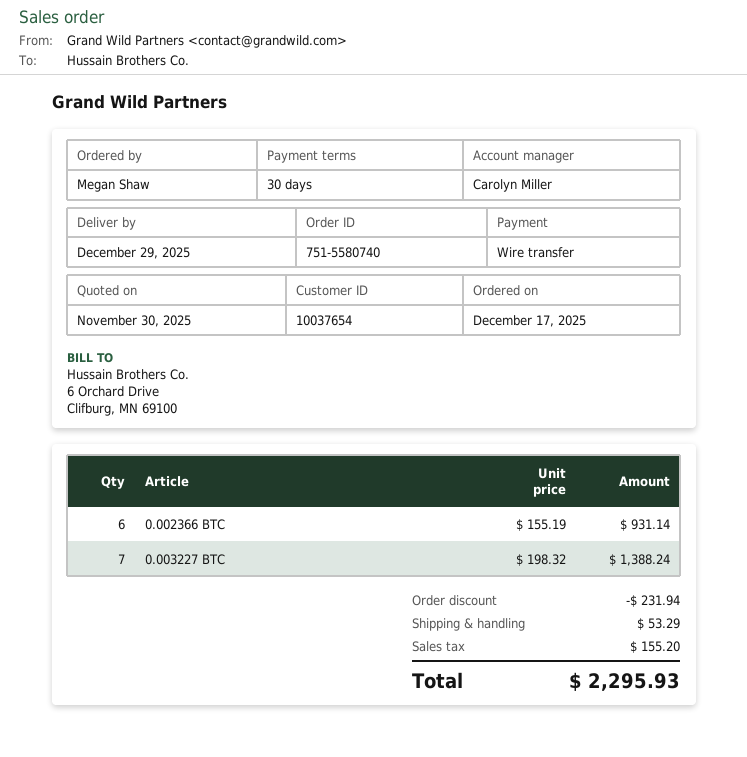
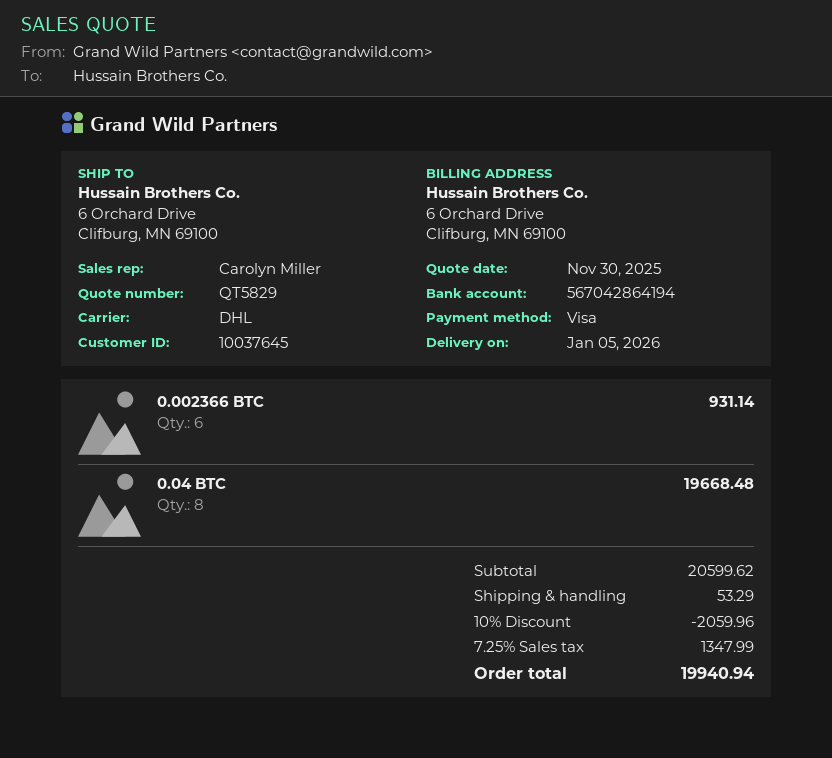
delivery date: 2025-12-29 -> 2026-01-05
customer number: 10037654 -> 10037645
payment method: bank transfer -> Visa
0.003227 BTC: 7 for 1388.24 -> none
0.04 BTC: none -> 8 for 19668.48
discount: 231.94 -> 2059.96
tax: 155.20 -> 1347.99
total: 2295.93 -> 19940.94

